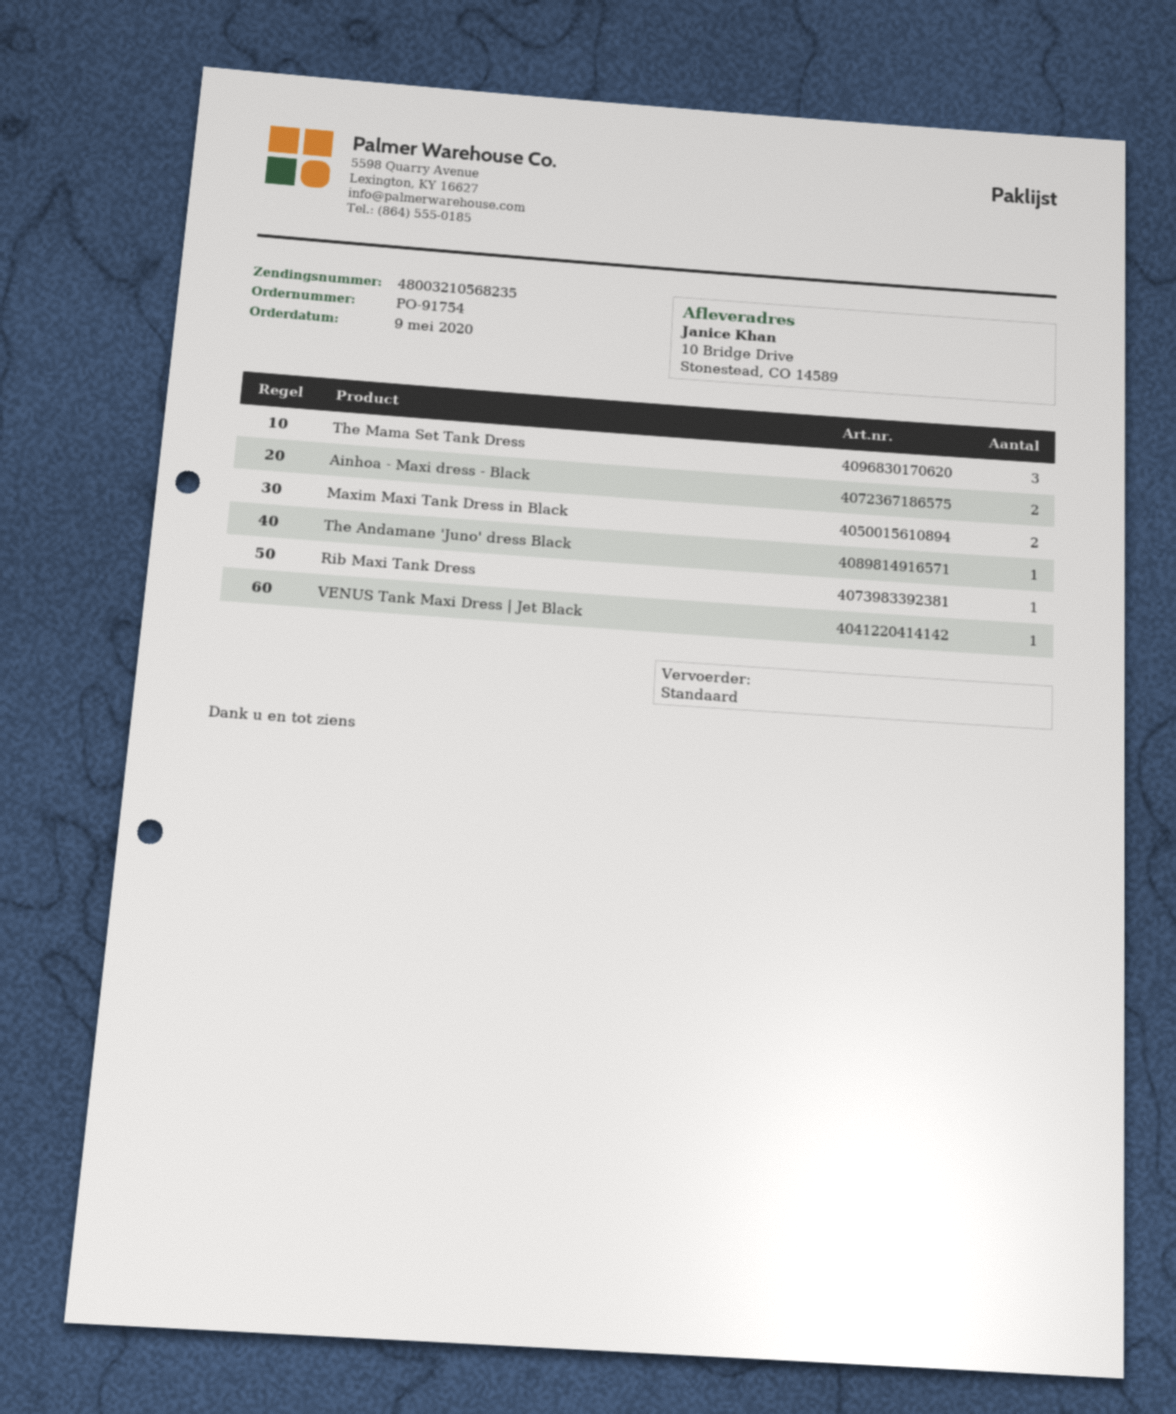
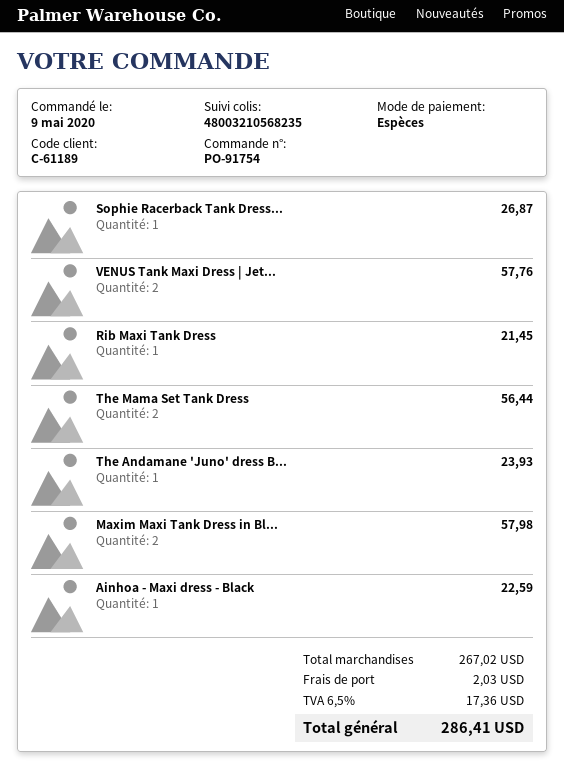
The Mama Set Tank Dress: 3 -> 2
Ainhoa - Maxi dress - Black: 2 -> 1
VENUS Tank Maxi Dress | Jet Black: 1 -> 2
Sophie Racerback Tank Dress...: none -> 1

